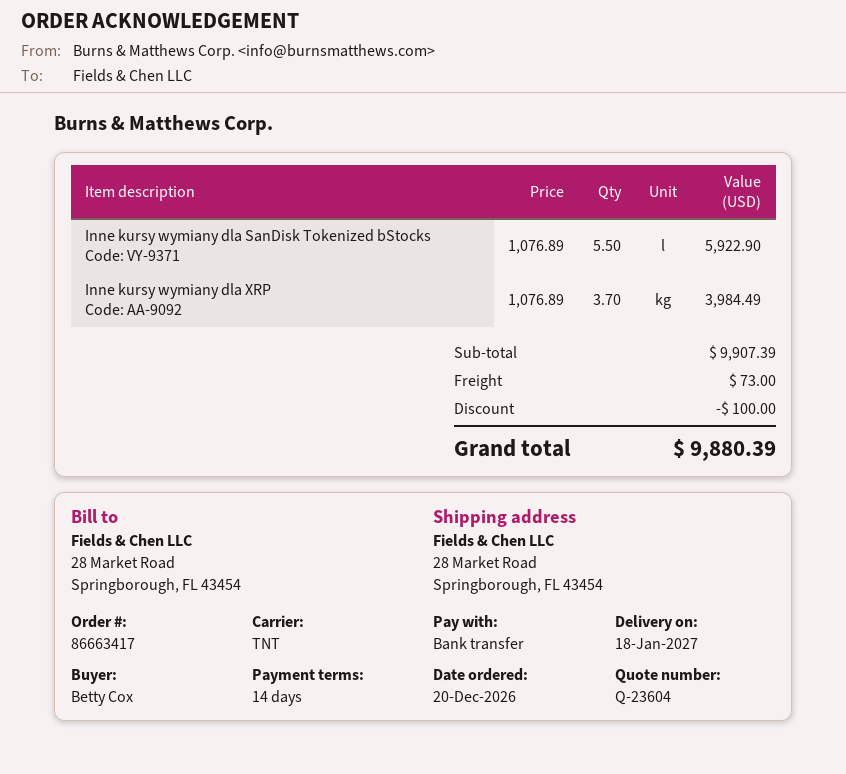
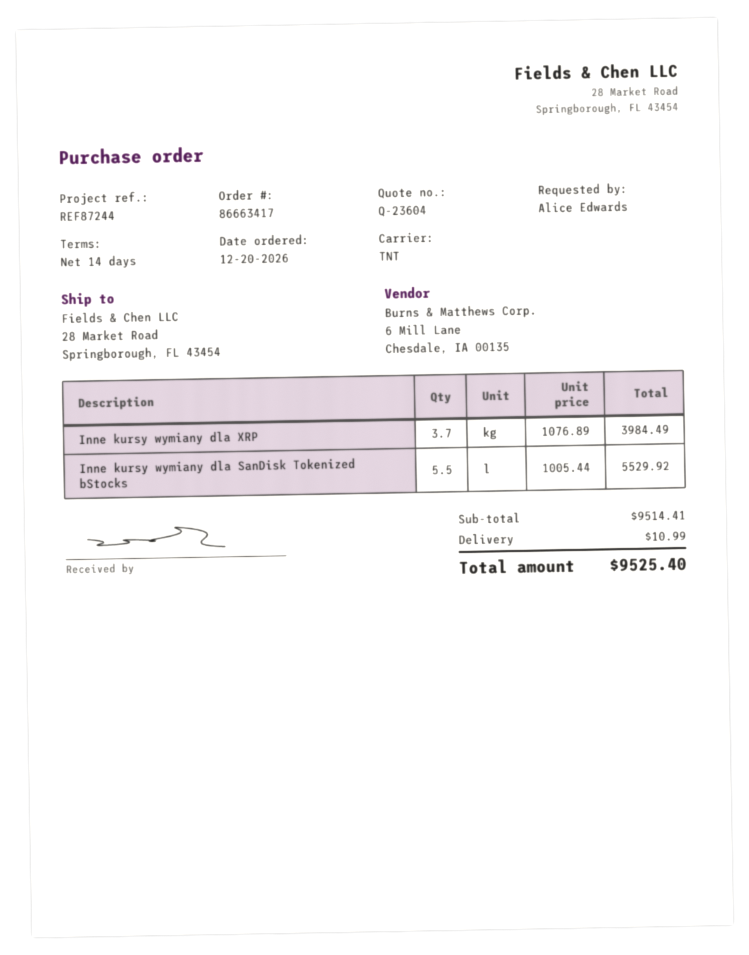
ordered by: Betty Cox -> Alice Edwards
Inne kursy wymiany dla SanDisk Tokenized bStocks: 5.5 x 1076.89 = 5922.90 -> 5.5 x 1005.44 = 5529.92
subtotal: 9907.39 -> 9514.41
discount: 100.00 -> none
shipping: 73.00 -> 10.99
total: 9880.39 -> 9525.40

